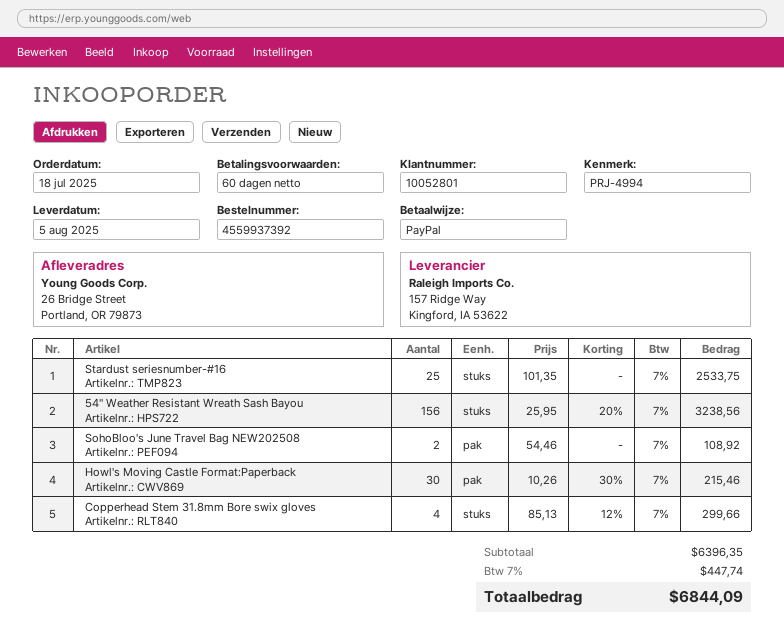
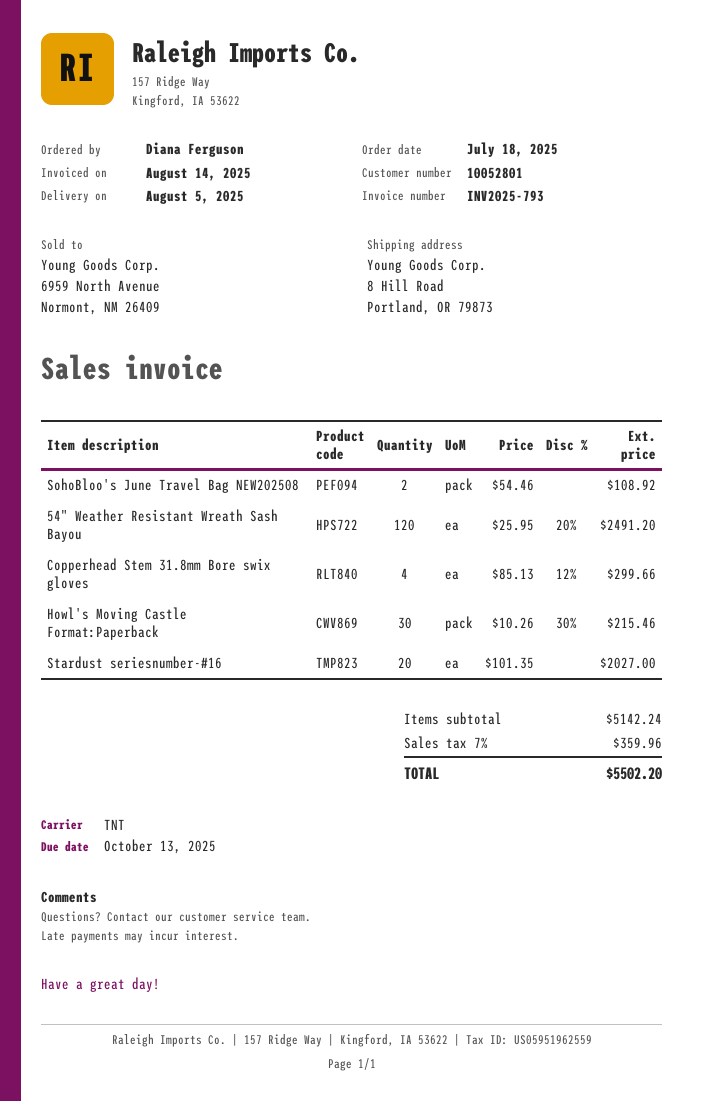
ship to: 26 Bridge Street, Portland, OR 79873 -> 8 Hill Road, Portland, OR 79873
Stardust seriesnumber-#16: 25 x 101.35 = 2533.75 -> 20 x 101.35 = 2027.00
54" Weather Resistant Wreath Sash Bayou: 156 x 25.95 - 20% = 3238.56 -> 120 x 25.95 - 20% = 2491.20
subtotal: 6396.35 -> 5142.24
tax: 7% = 447.74 -> 7% = 359.96
total: 6844.09 -> 5502.20

